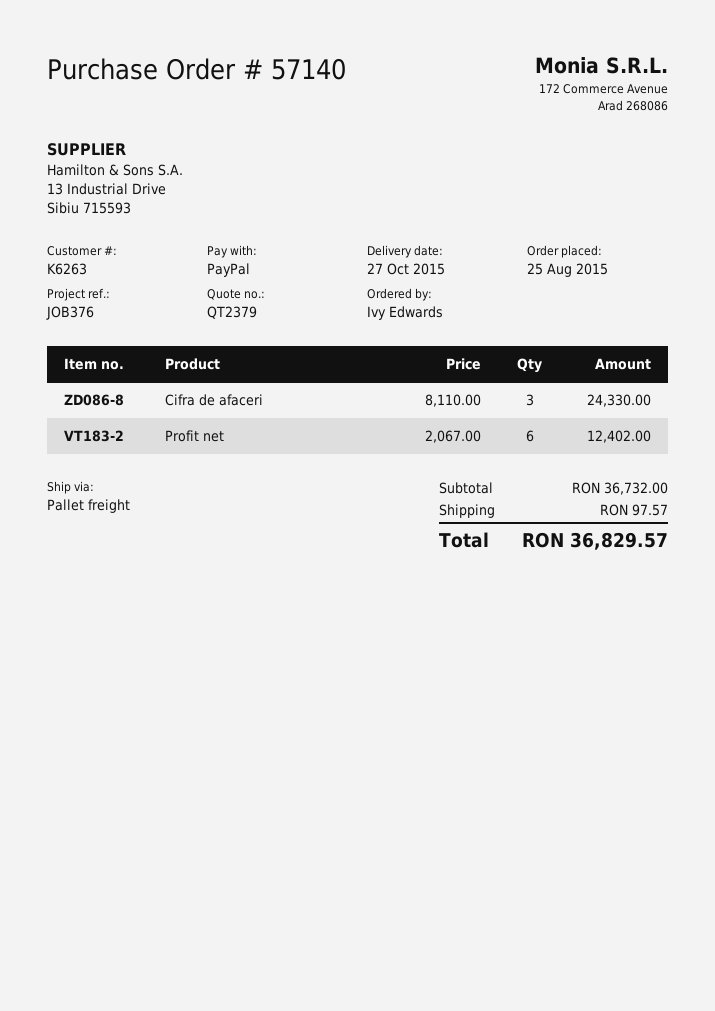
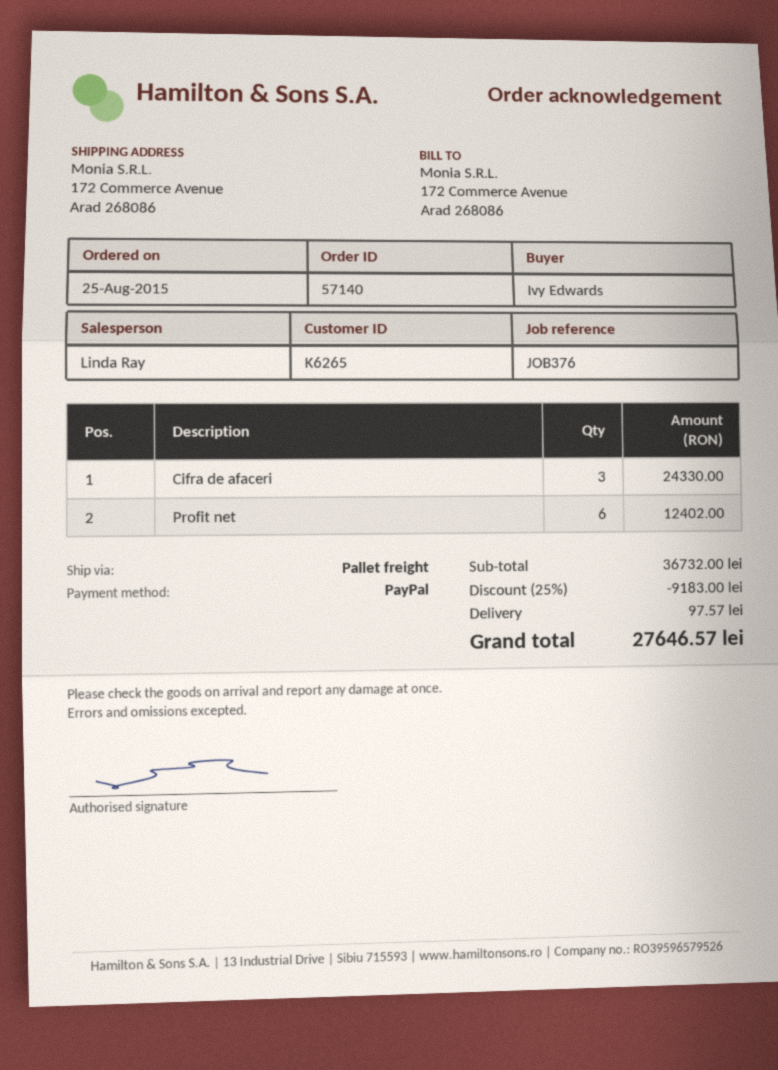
customer number: K6263 -> K6265
discount: none -> 25% = 9183.00
total: 36829.57 -> 27646.57

